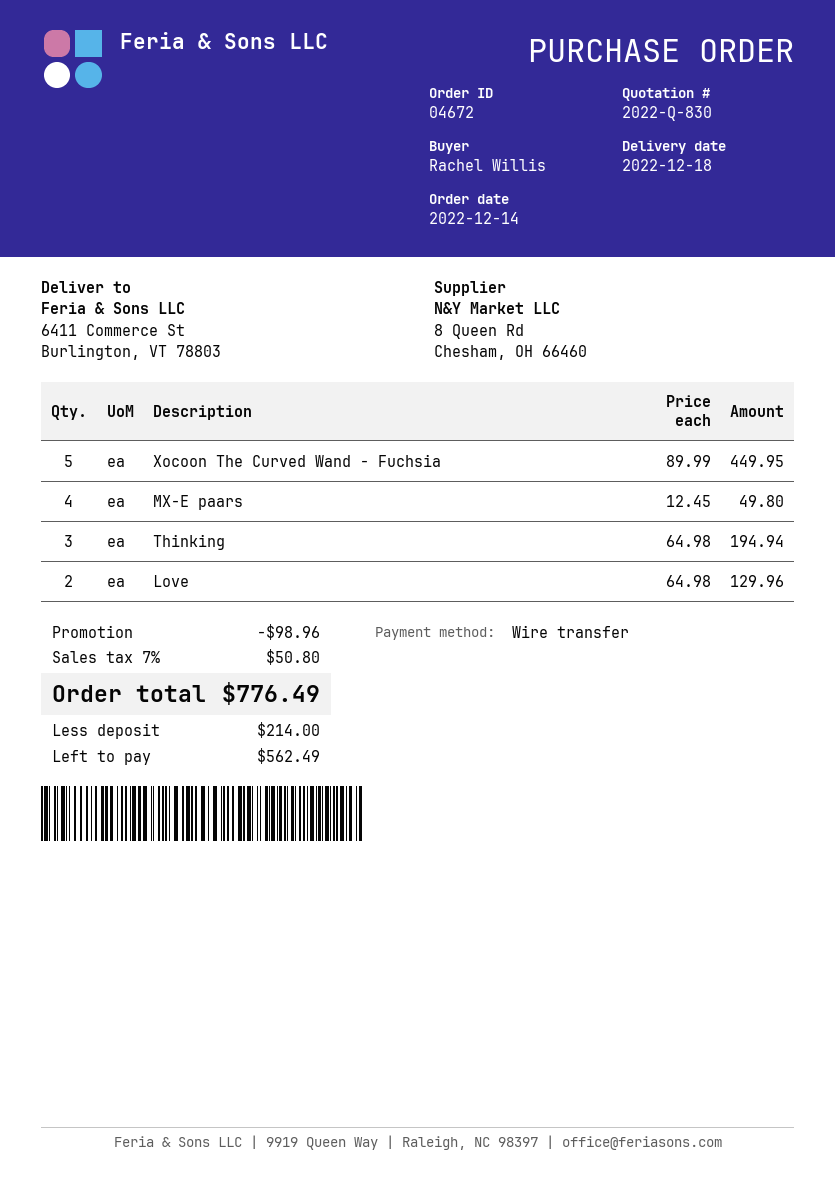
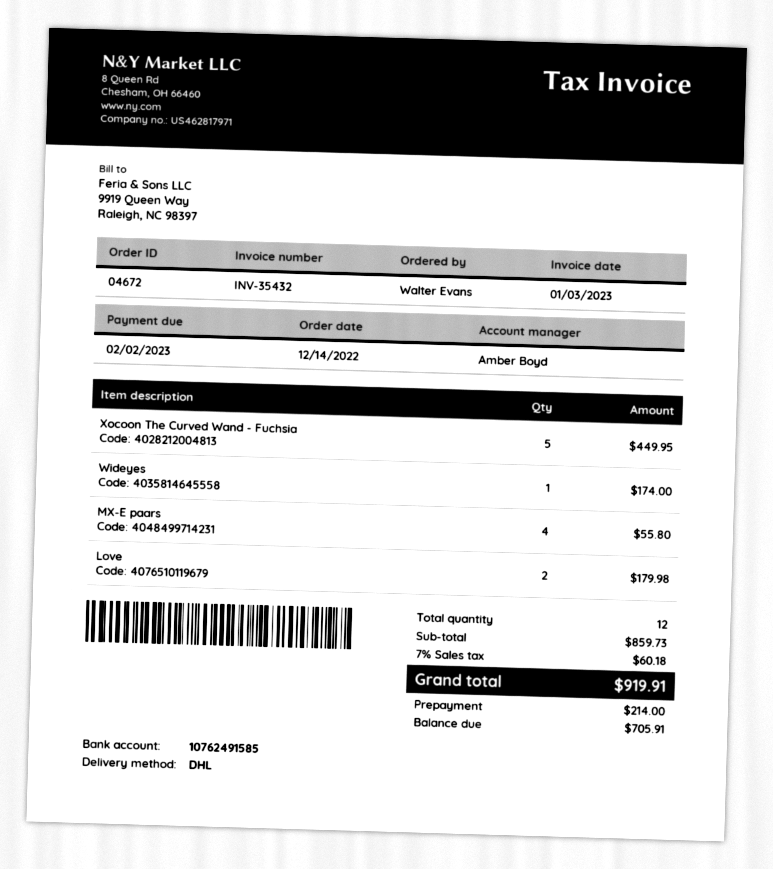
ordered by: Rachel Willis -> Walter Evans
MX-E paars: 4 for 49.80 -> 4 for 55.80
Thinking: 3 for 194.94 -> none
Love: 2 for 129.96 -> 2 for 179.98
Wideyes: none -> 1 for 174.00
discount: 98.96 -> none
tax: 7% = 50.80 -> 7% = 60.18
total: 776.49 -> 919.91
balance: 562.49 -> 705.91

